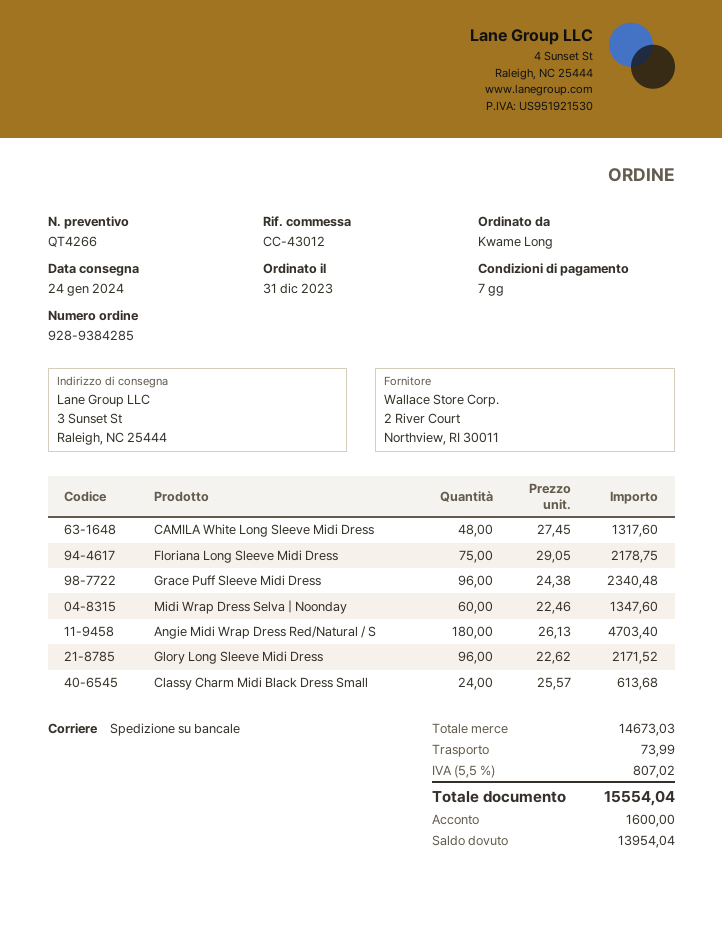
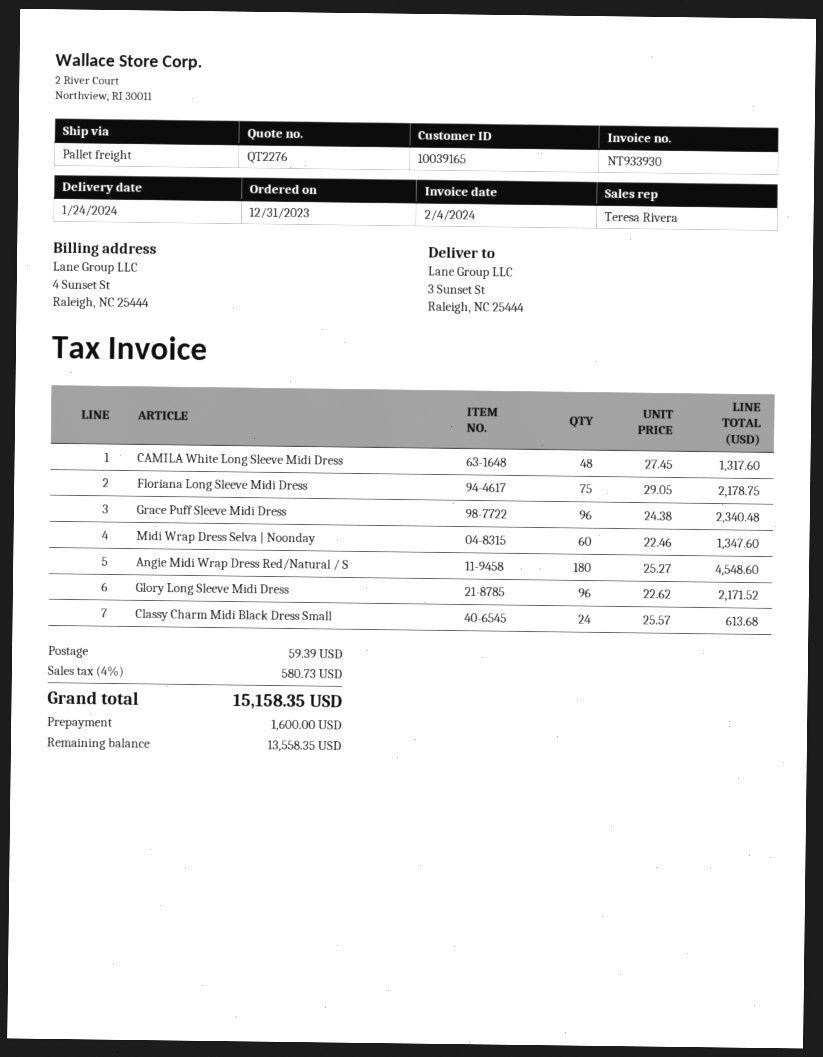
quote number: QT4266 -> QT2276
Angie Midi Wrap Dress Red/Natural / S: 180 x 26.13 = 4703.40 -> 180 x 25.27 = 4548.60
shipping: 73.99 -> 59.39
tax: 5.5% = 807.02 -> 4% = 580.73
total: 15554.04 -> 15158.35
balance: 13954.04 -> 13558.35

